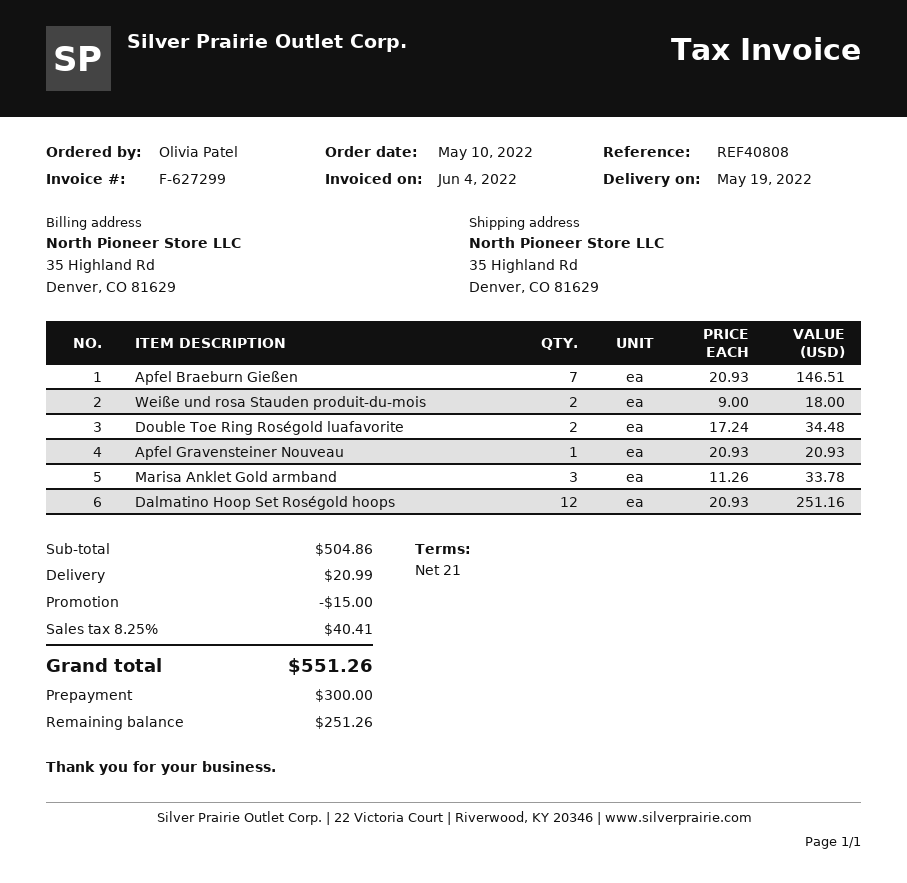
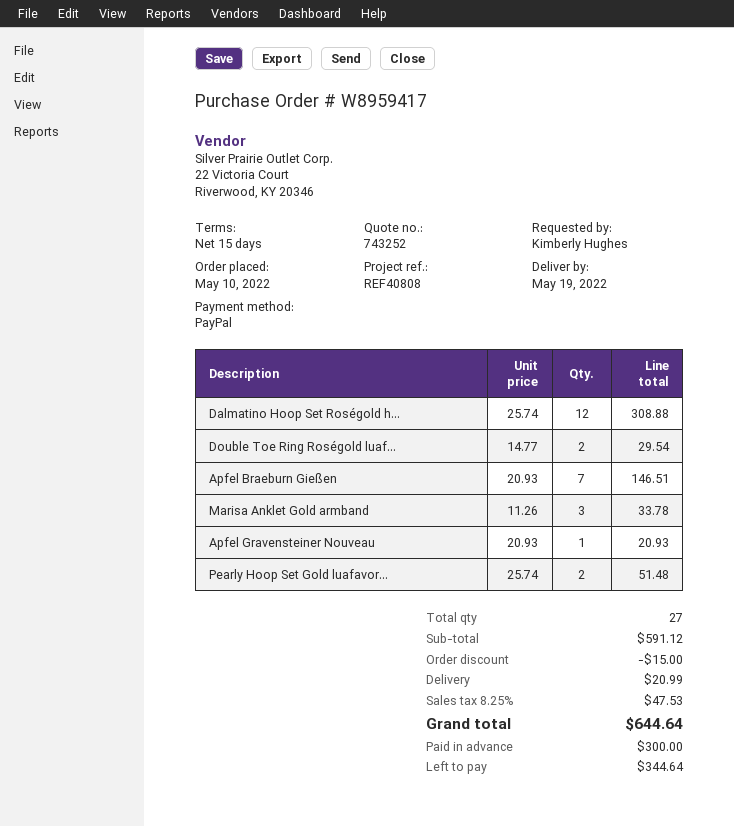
payment terms: 21 days -> 15 days
ordered by: Olivia Patel -> Kimberly Hughes
Weiße und rosa Stauden produit-du-mois: 2 x 9.00 = 18.00 -> none
Double Toe Ring Roségold luafavorite: 2 x 17.24 = 34.48 -> 2 x 14.77 = 29.54
Dalmatino Hoop Set Roségold hoops: 12 x 20.93 = 251.16 -> 12 x 25.74 = 308.88
Pearly Hoop Set Gold luafavor...: none -> 2 x 25.74 = 51.48
subtotal: 504.86 -> 591.12
tax: 8.25% = 40.41 -> 8.25% = 47.53
total: 551.26 -> 644.64
balance: 251.26 -> 344.64

